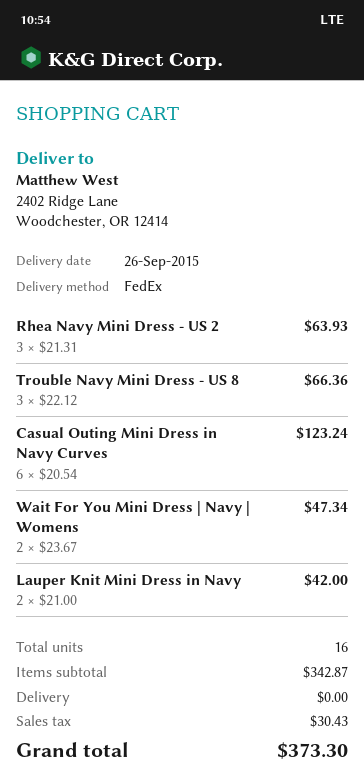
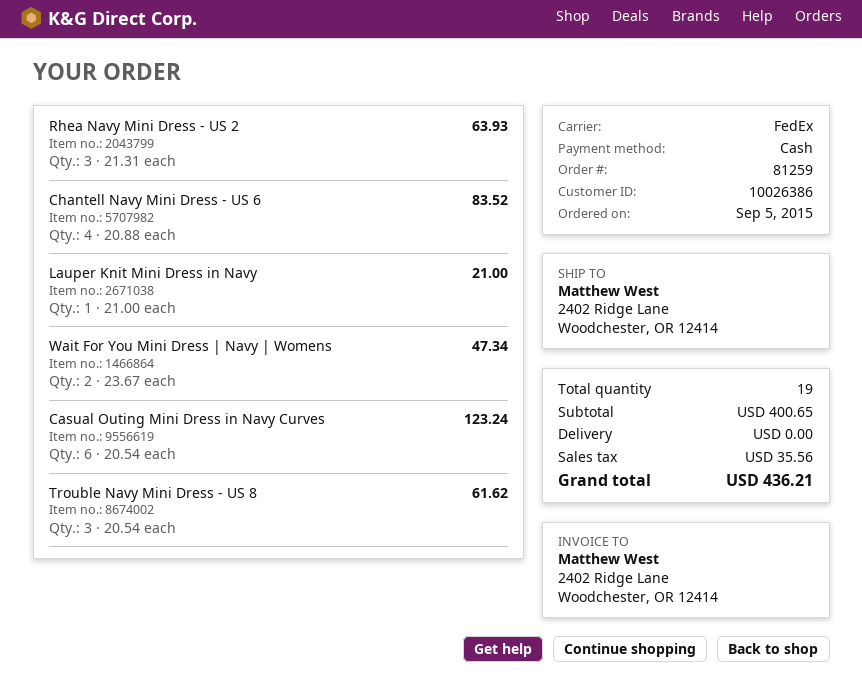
Trouble Navy Mini Dress - US 8: 3 x 22.12 = 66.36 -> 3 x 20.54 = 61.62
Lauper Knit Mini Dress in Navy: 2 x 21.00 = 42.00 -> 1 x 21.00 = 21.00
Chantell Navy Mini Dress - US 6: none -> 4 x 20.88 = 83.52
total quantity: 16 -> 19
subtotal: 342.87 -> 400.65
tax: 30.43 -> 35.56
total: 373.30 -> 436.21

